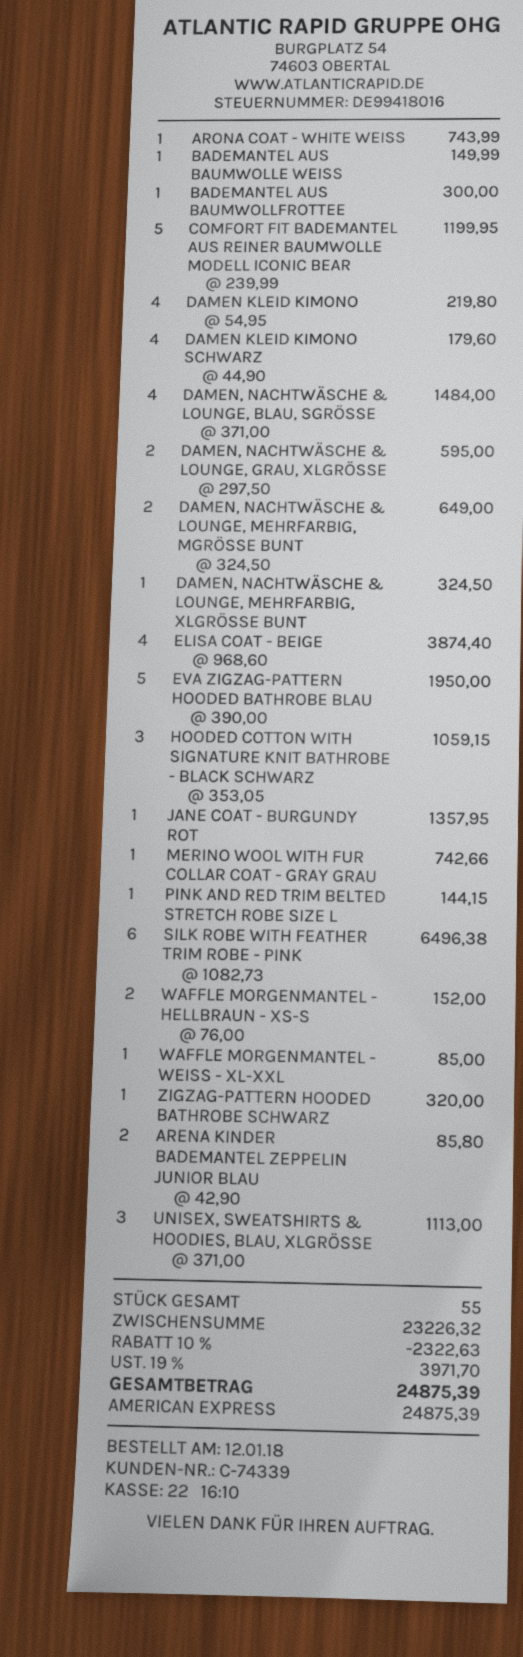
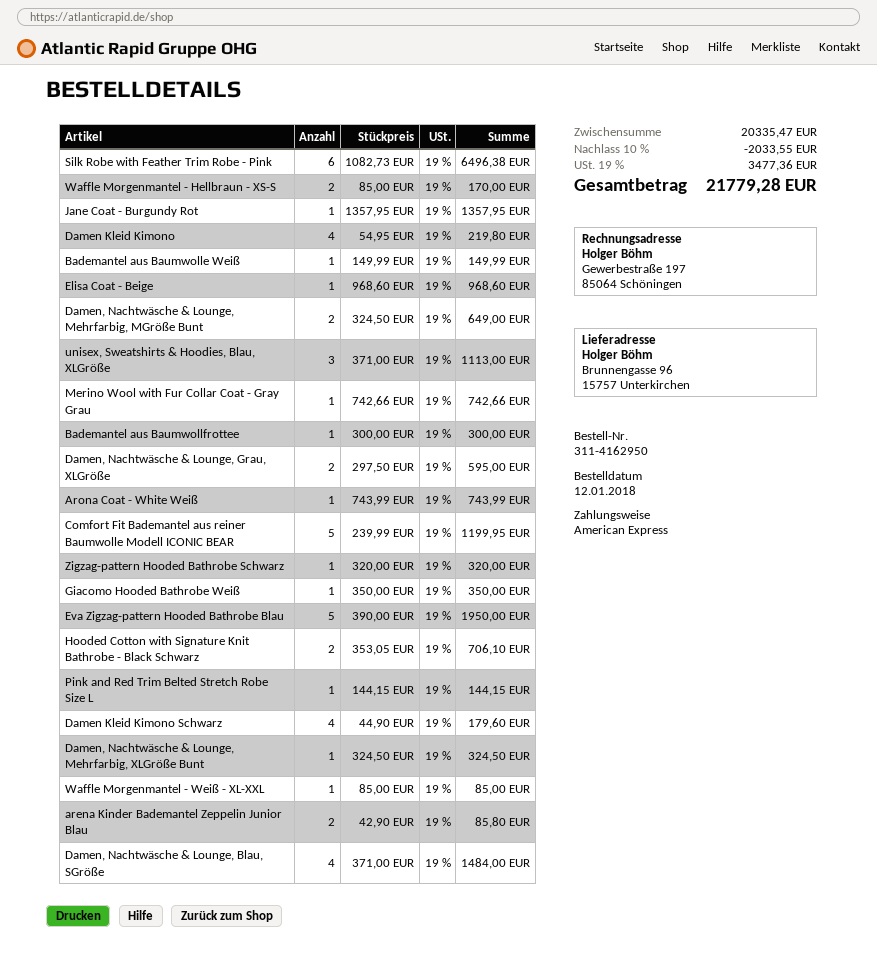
ELISA COAT - BEIGE: 4 x 968.60 = 3874.40 -> 1 x 968.60 = 968.60
HOODED COTTON WITH SIGNATURE KNIT BATHROBE - BLACK SCHWARZ: 3 x 353.05 = 1059.15 -> 2 x 353.05 = 706.10
WAFFLE MORGENMANTEL - HELLBRAUN - XS-S: 2 x 76.00 = 152.00 -> 2 x 85.00 = 170.00
Giacomo Hooded Bathrobe Weiß: none -> 1 x 350.00 = 350.00
subtotal: 23226.32 -> 20335.47
discount: 10% = 2322.63 -> 10% = 2033.55
tax: 19% = 3971.70 -> 19% = 3477.36
total: 24875.39 -> 21779.28

